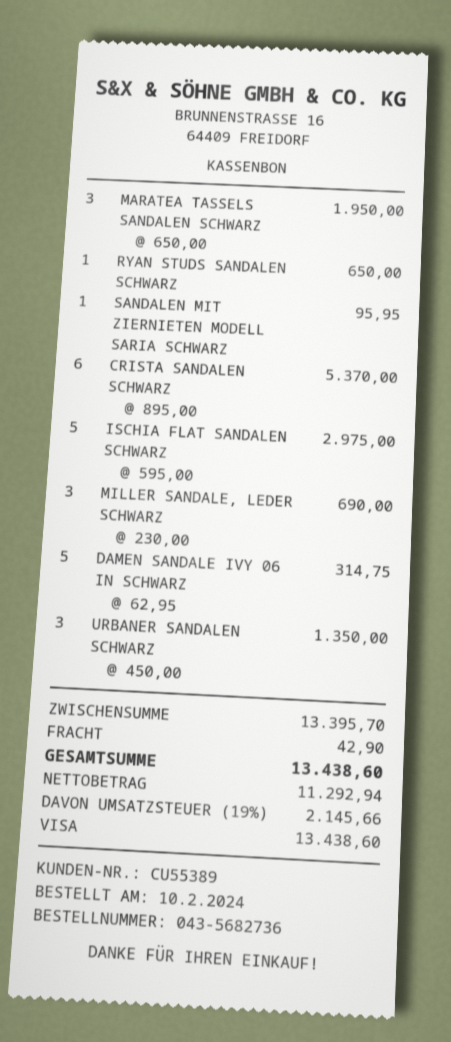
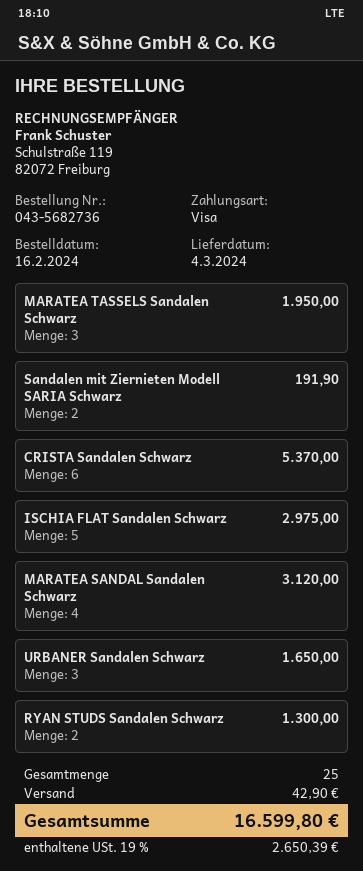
order date: 2024-02-10 -> 2024-02-16
RYAN STUDS SANDALEN SCHWARZ: 1 for 650.00 -> 2 for 1300.00
SANDALEN MIT ZIERNIETEN MODELL SARIA SCHWARZ: 1 for 95.95 -> 2 for 191.90
MILLER SANDALE, LEDER SCHWARZ: 3 for 690.00 -> none
DAMEN SANDALE IVY 06 IN SCHWARZ: 5 for 314.75 -> none
URBANER SANDALEN SCHWARZ: 3 for 1350.00 -> 3 for 1650.00
MARATEA SANDAL Sandalen Schwarz: none -> 4 for 3120.00
tax: 19% = 2145.66 -> 19% = 2650.39
total: 13438.60 -> 16599.80

